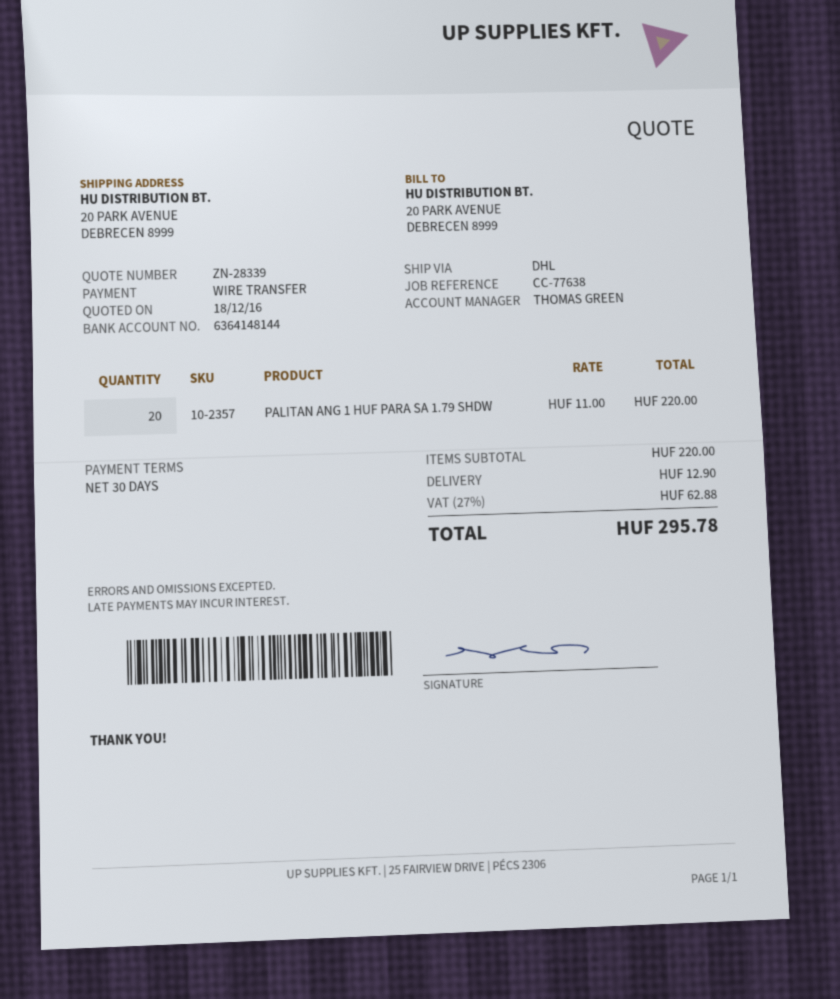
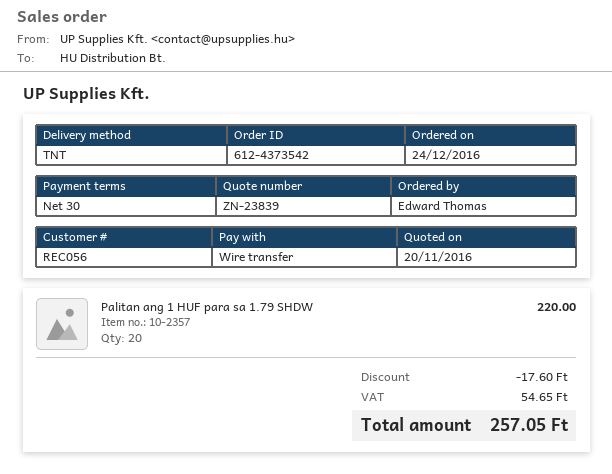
quote number: ZN-28339 -> ZN-23839
quote date: 2016-12-18 -> 2016-11-20
shipping method: DHL -> TNT
discount: none -> 17.60
shipping: 12.90 -> none
tax: 62.88 -> 54.65
total: 295.78 -> 257.05

